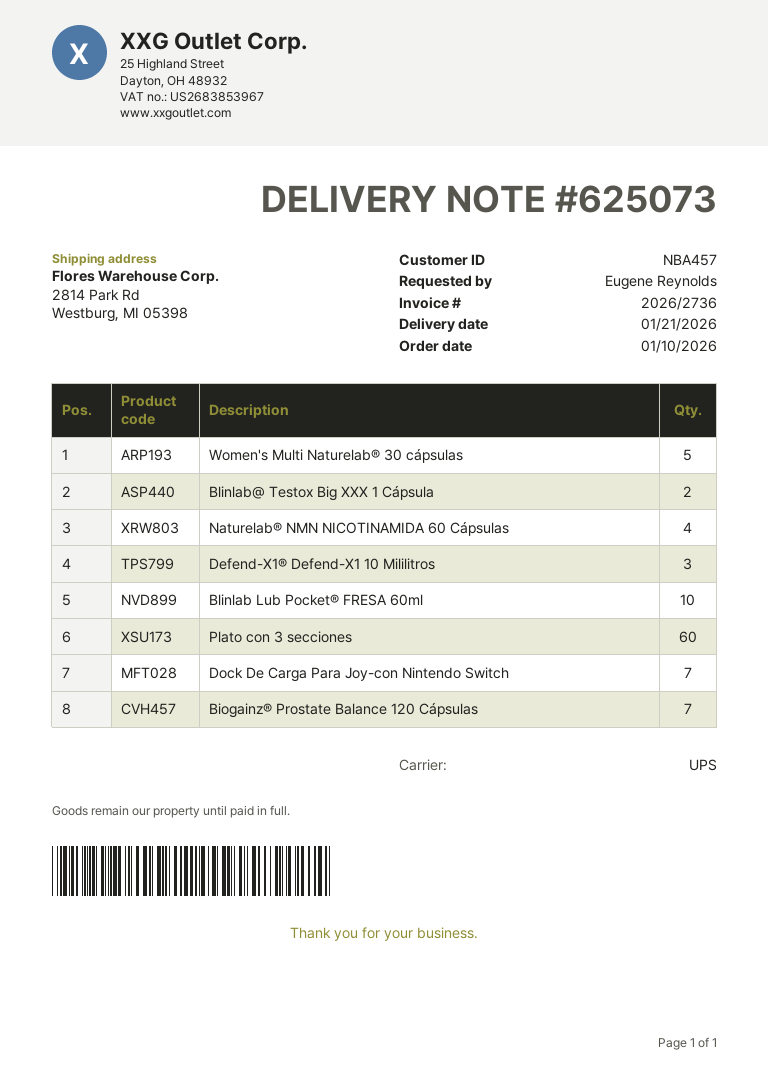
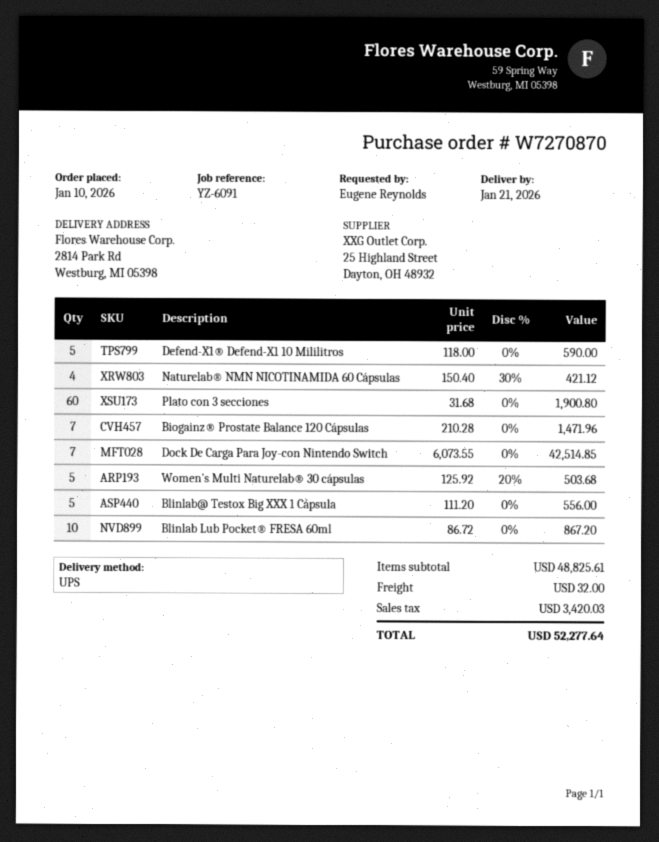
Blinlab@ Testox Big XXX 1 Cápsula: 2 -> 5
Defend-X1® Defend-X1 10 Mililitros: 3 -> 5

